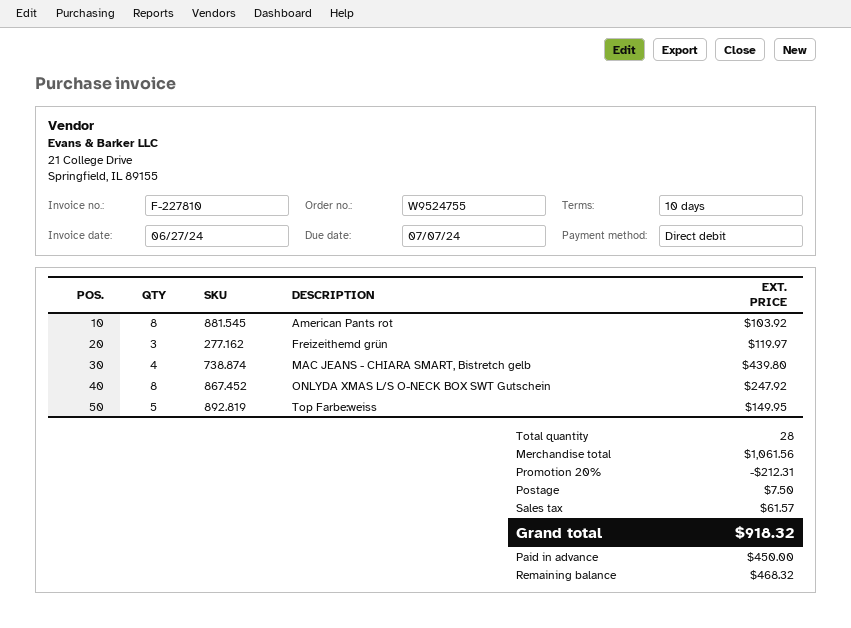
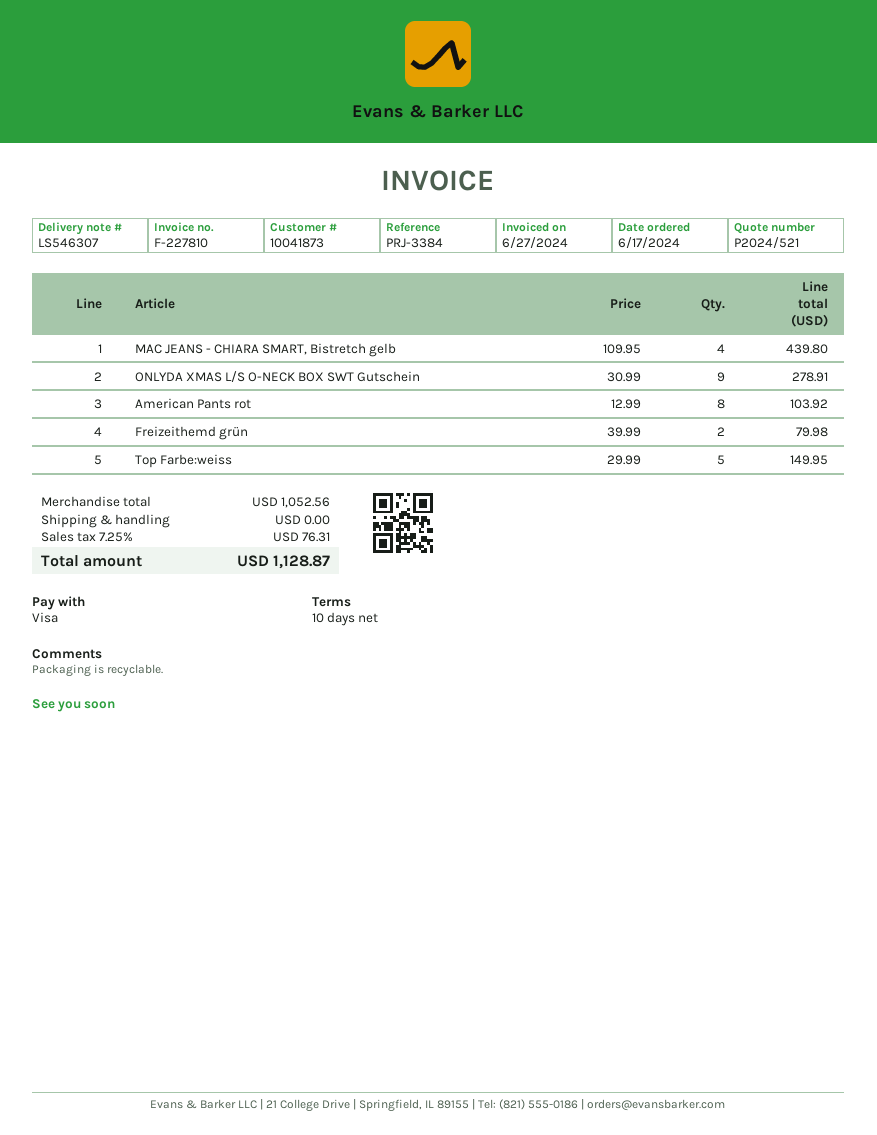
payment method: direct debit -> Visa
Freizeithemd grün: 3 for 119.97 -> 2 for 79.98
ONLYDA XMAS L/S O-NECK BOX SWT Gutschein: 8 for 247.92 -> 9 for 278.91
subtotal: 1061.56 -> 1052.56
discount: 20% = 212.31 -> none
shipping: 7.50 -> 0.00
tax: 61.57 -> 76.31
total: 918.32 -> 1128.87

